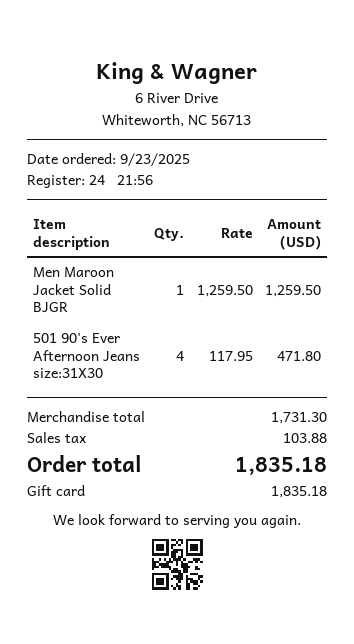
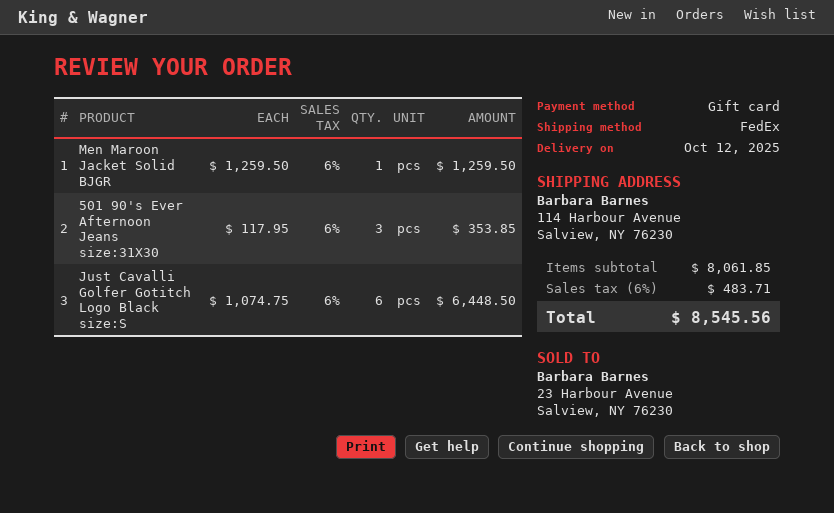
501 90's Ever Afternoon Jeans size:31X30: 4 x 117.95 = 471.80 -> 3 x 117.95 = 353.85
Just Cavalli Golfer Gotitch Logo Black size:S: none -> 6 x 1074.75 = 6448.50
subtotal: 1731.30 -> 8061.85
tax: 103.88 -> 483.71
total: 1835.18 -> 8545.56

